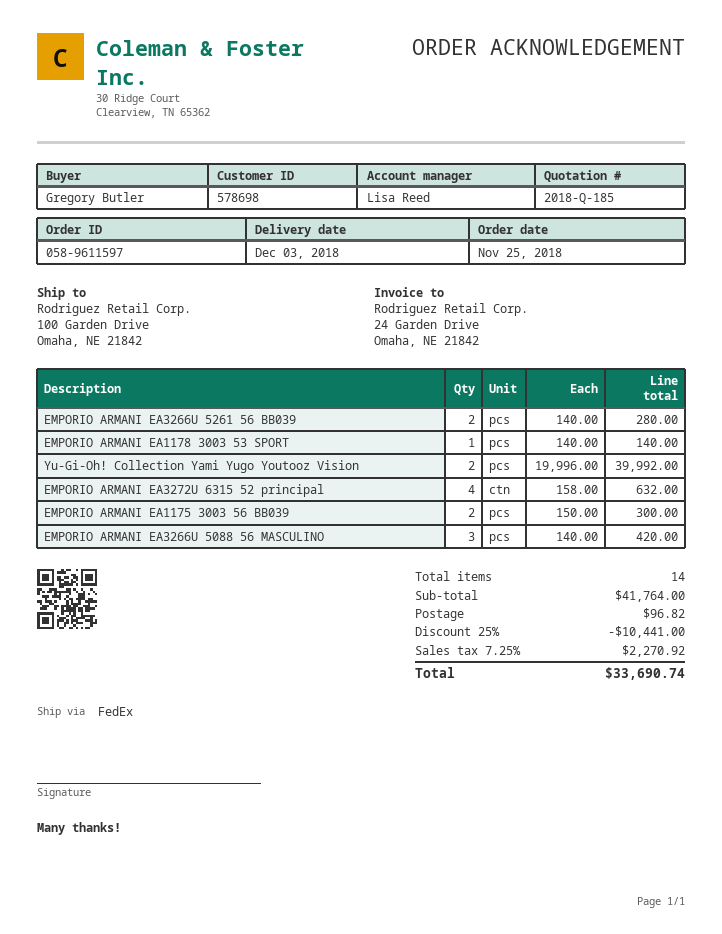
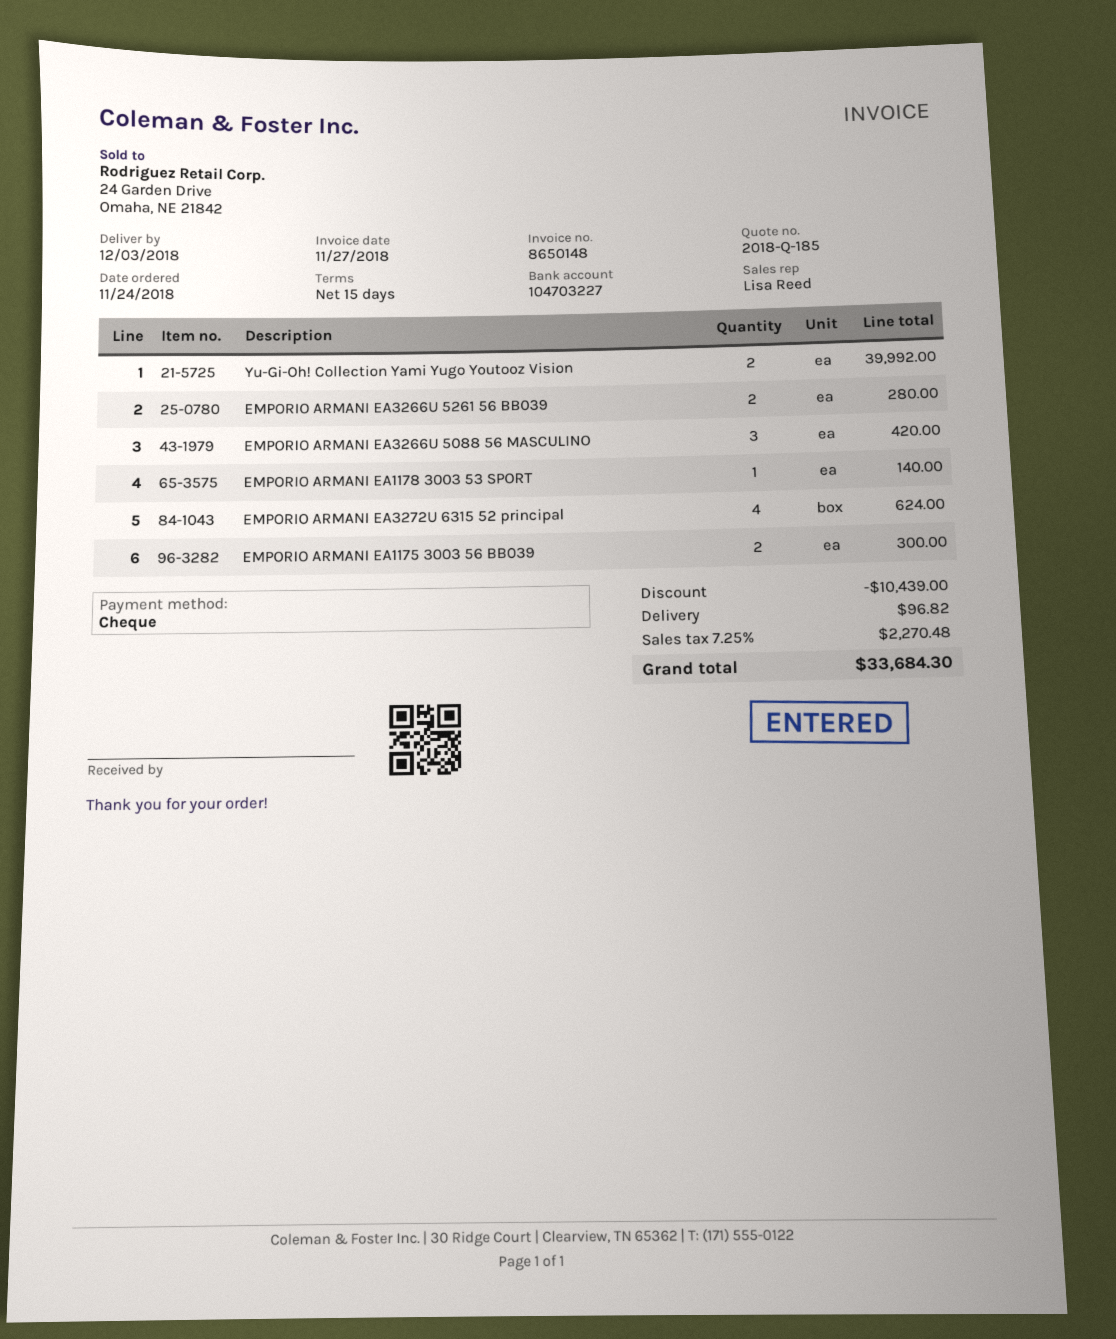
order date: 2018-11-25 -> 2018-11-24
EMPORIO ARMANI EA3272U 6315 52 principal: 4 for 632.00 -> 4 for 624.00
discount: 10441.00 -> 10439.00
tax: 7.25% = 2270.92 -> 7.25% = 2270.48
total: 33690.74 -> 33684.30

